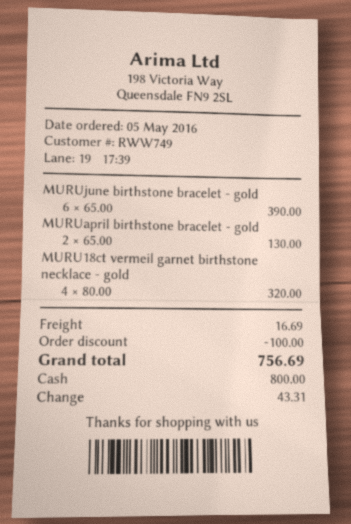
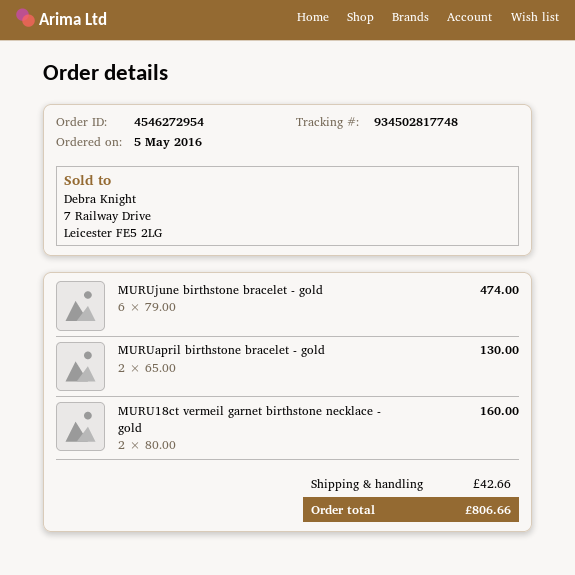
MURUjune birthstone bracelet - gold: 6 x 65.00 = 390.00 -> 6 x 79.00 = 474.00
MURU18ct vermeil garnet birthstone necklace - gold: 4 x 80.00 = 320.00 -> 2 x 80.00 = 160.00
discount: 100.00 -> none
shipping: 16.69 -> 42.66
total: 756.69 -> 806.66

